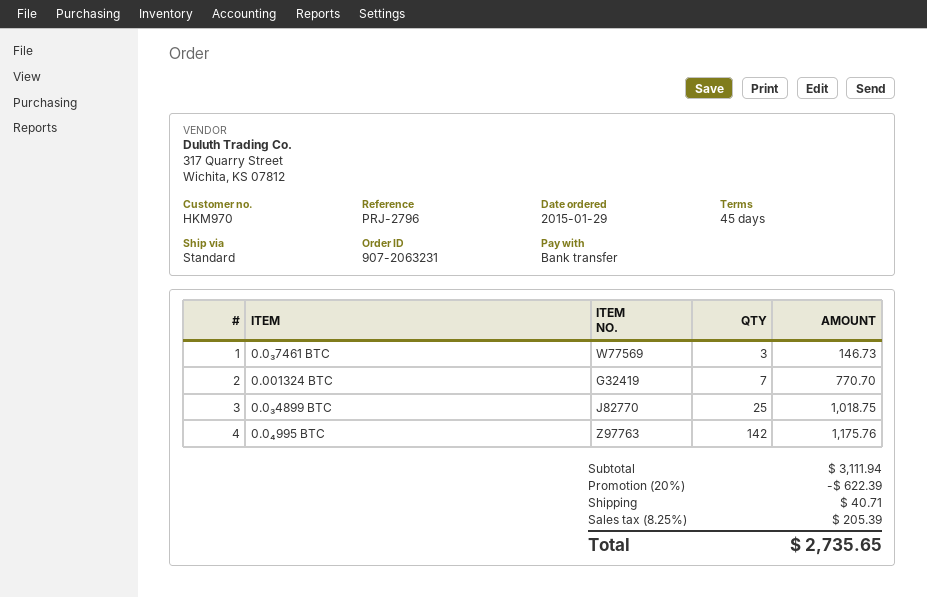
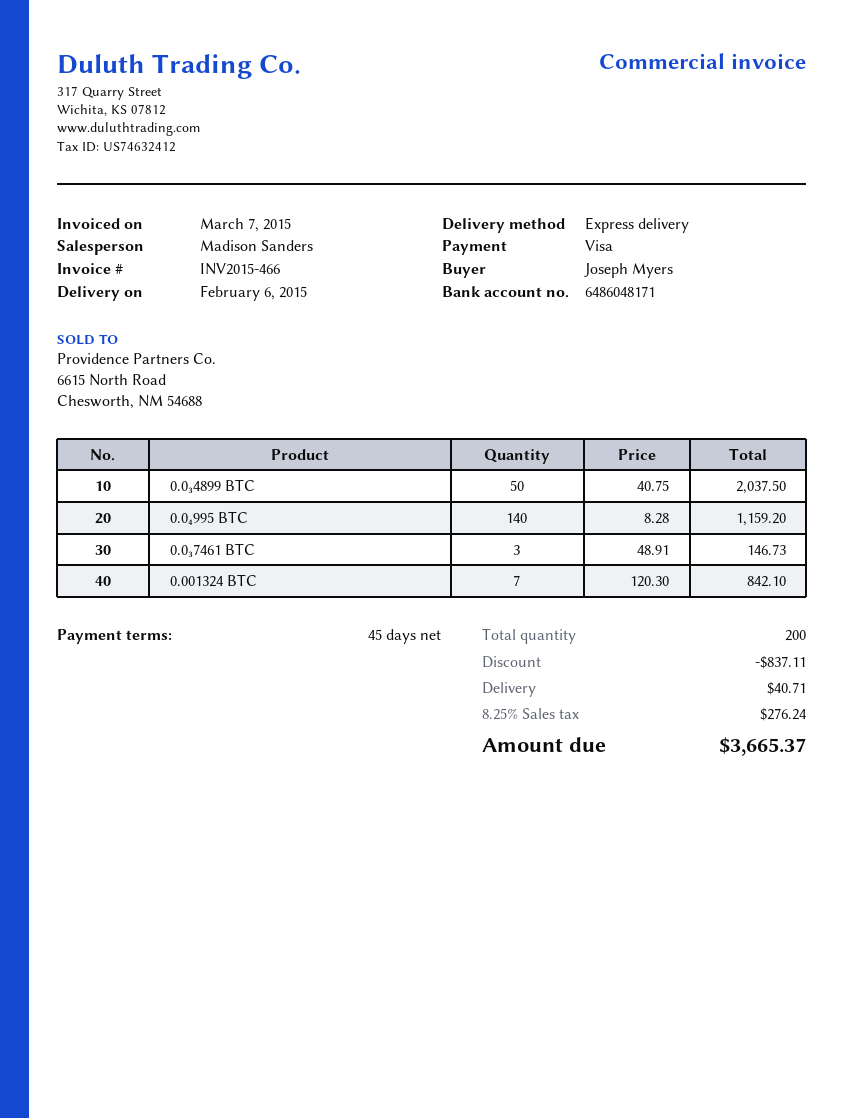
payment method: bank transfer -> Visa
shipping method: standard -> express
0.001324 BTC: 7 for 770.70 -> 7 for 842.10
0.0₃4899 BTC: 25 for 1018.75 -> 50 for 2037.50
0.0₄995 BTC: 142 for 1175.76 -> 140 for 1159.20
discount: 622.39 -> 837.11
tax: 8.25% = 205.39 -> 8.25% = 276.24
total: 2735.65 -> 3665.37

